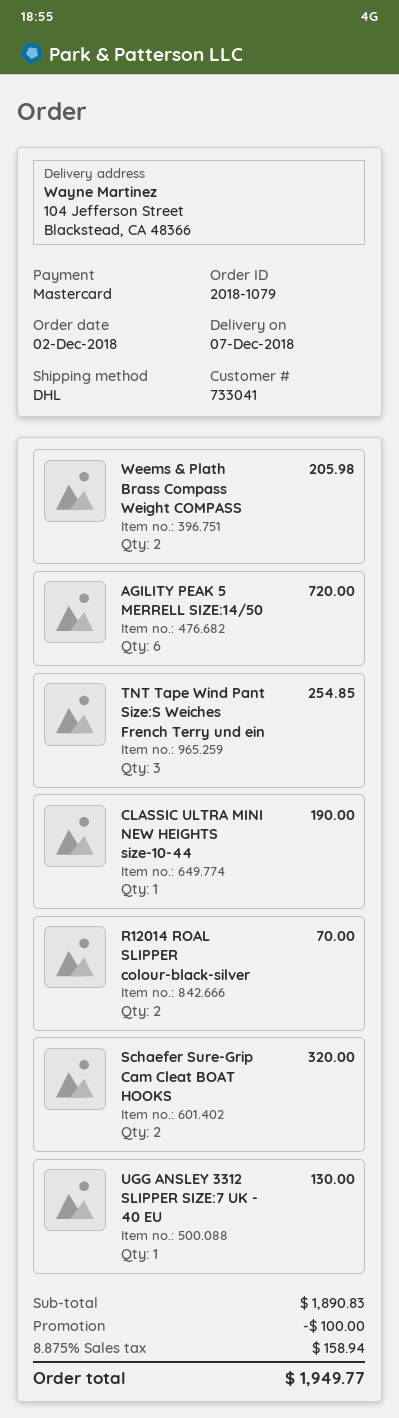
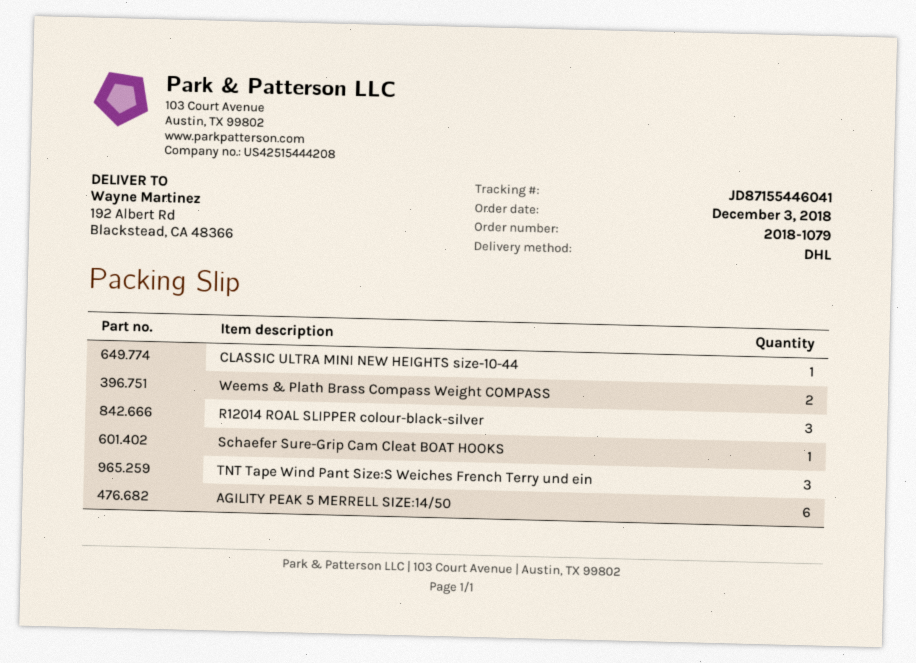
order date: 2018-12-02 -> 2018-12-03
ship to: 104 Jefferson Street, Blackstead, CA 48366 -> 192 Albert Rd, Blackstead, CA 48366
R12014 ROAL SLIPPER colour-black-silver: 2 -> 3
Schaefer Sure-Grip Cam Cleat BOAT HOOKS: 2 -> 1
UGG ANSLEY 3312 SLIPPER SIZE:7 UK - 40 EU: 1 -> none

